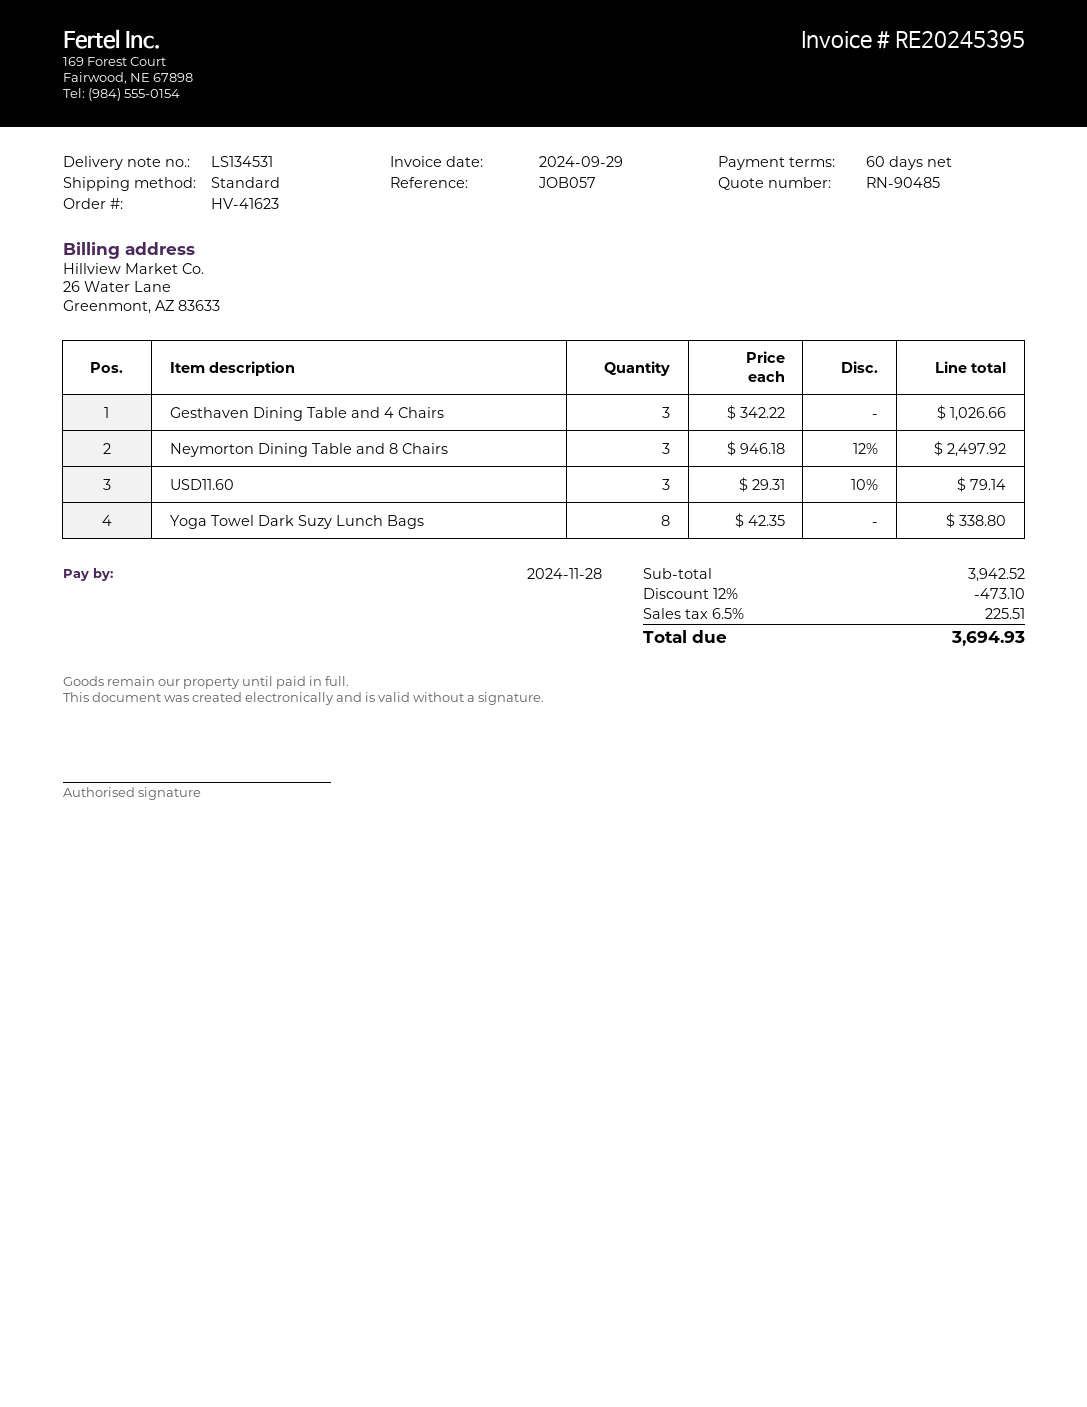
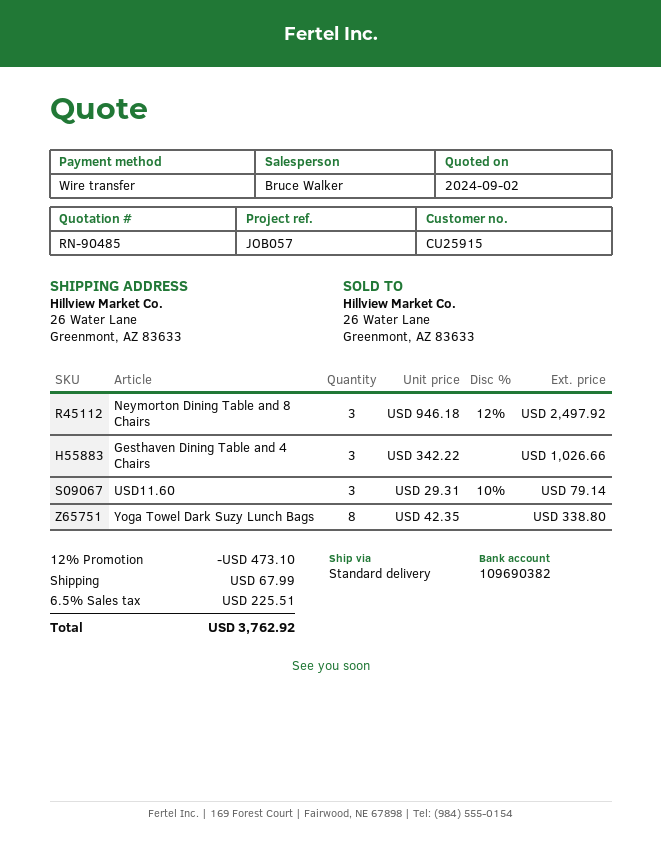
shipping: none -> 67.99
total: 3694.93 -> 3762.92

